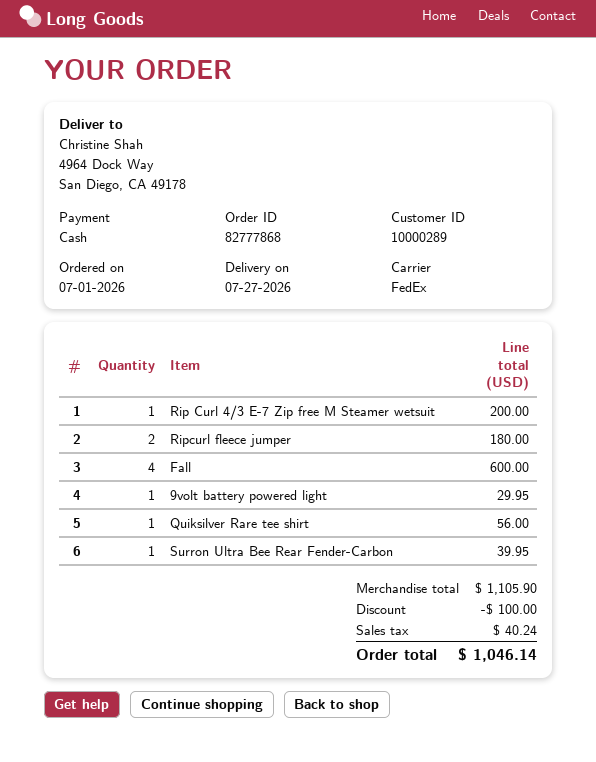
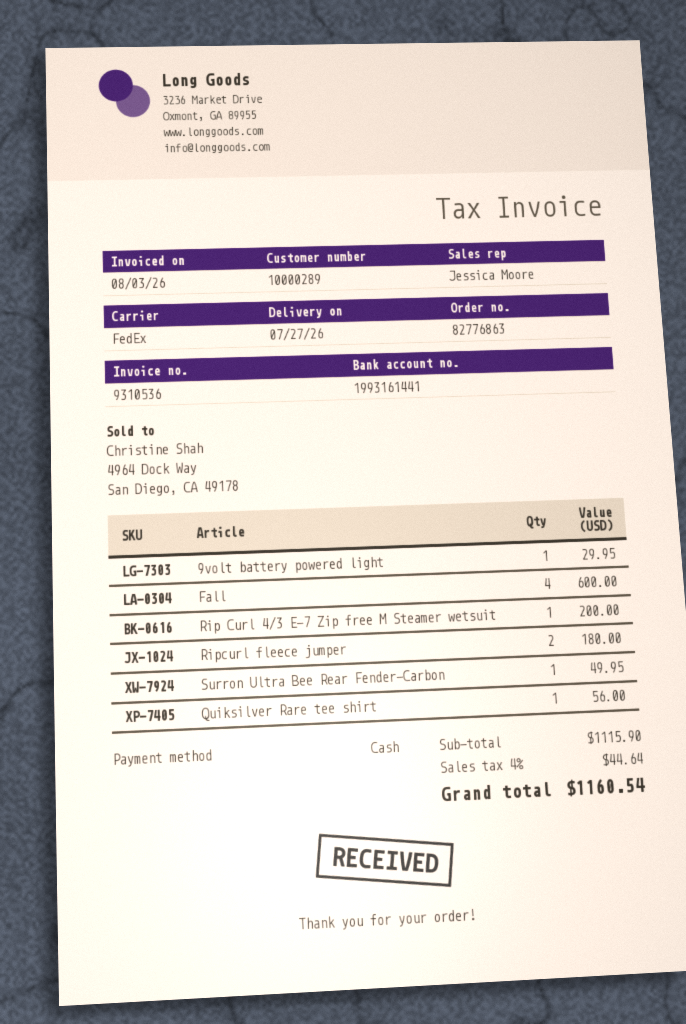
order number: 82777868 -> 82776863
Surron Ultra Bee Rear Fender-Carbon: 1 for 39.95 -> 1 for 49.95
subtotal: 1105.90 -> 1115.90
discount: 100.00 -> none
tax: 40.24 -> 44.64
total: 1046.14 -> 1160.54

